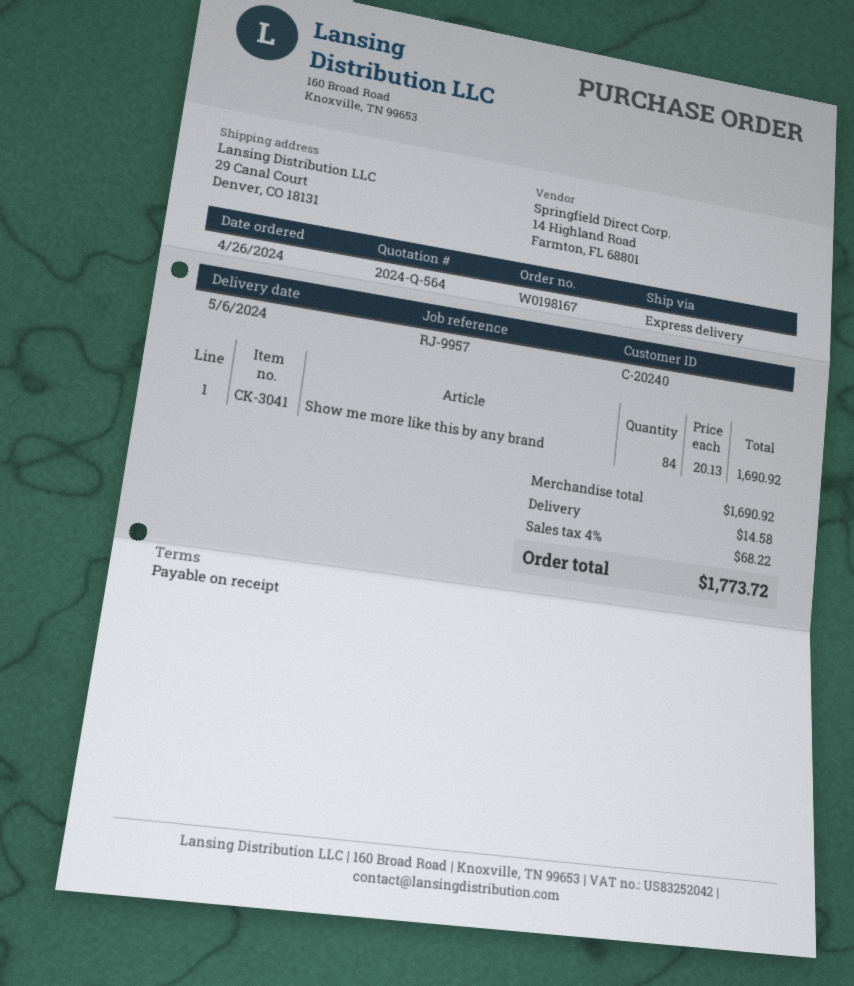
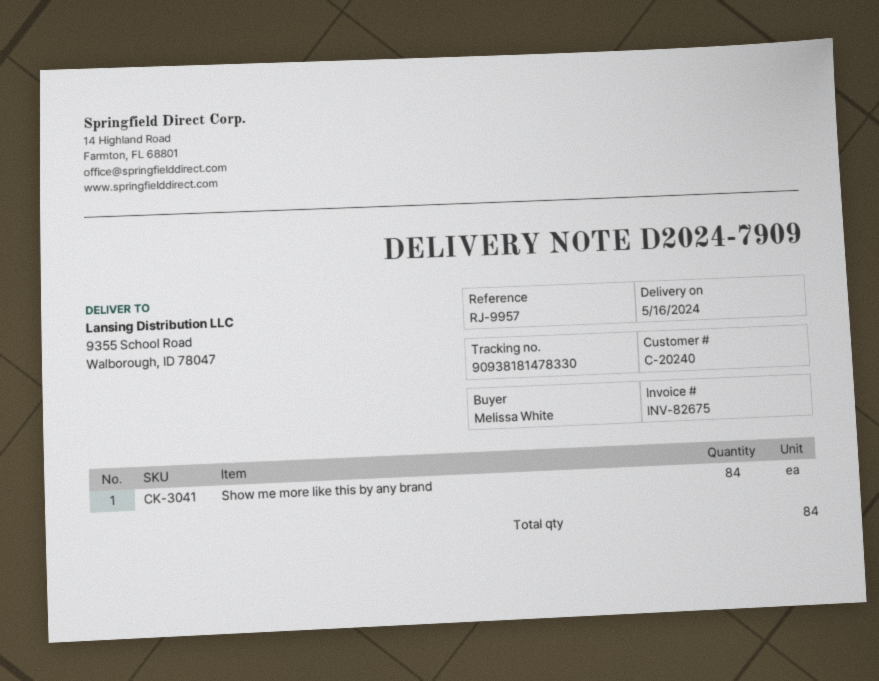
delivery date: 2024-05-06 -> 2024-05-16
ship to: 29 Canal Court, Denver, CO 18131 -> 9355 School Road, Walborough, ID 78047

